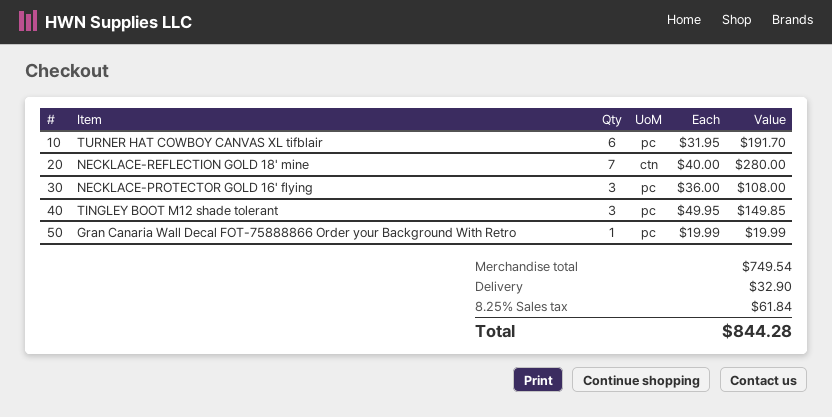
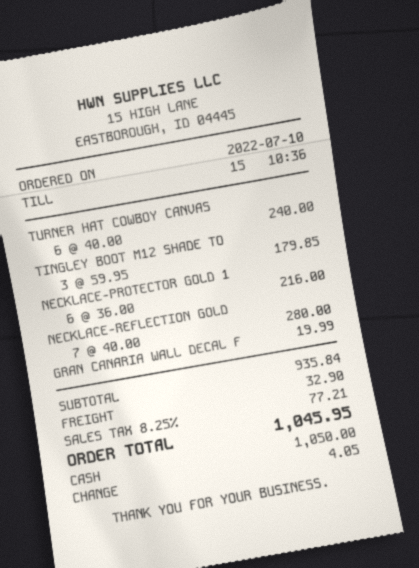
TURNER HAT COWBOY CANVAS XL tifblair: 6 x 31.95 = 191.70 -> 6 x 40.00 = 240.00
NECKLACE-PROTECTOR GOLD 16' flying: 3 x 36.00 = 108.00 -> 6 x 36.00 = 216.00
TINGLEY BOOT M12 shade tolerant: 3 x 49.95 = 149.85 -> 3 x 59.95 = 179.85
subtotal: 749.54 -> 935.84
tax: 8.25% = 61.84 -> 8.25% = 77.21
total: 844.28 -> 1045.95

